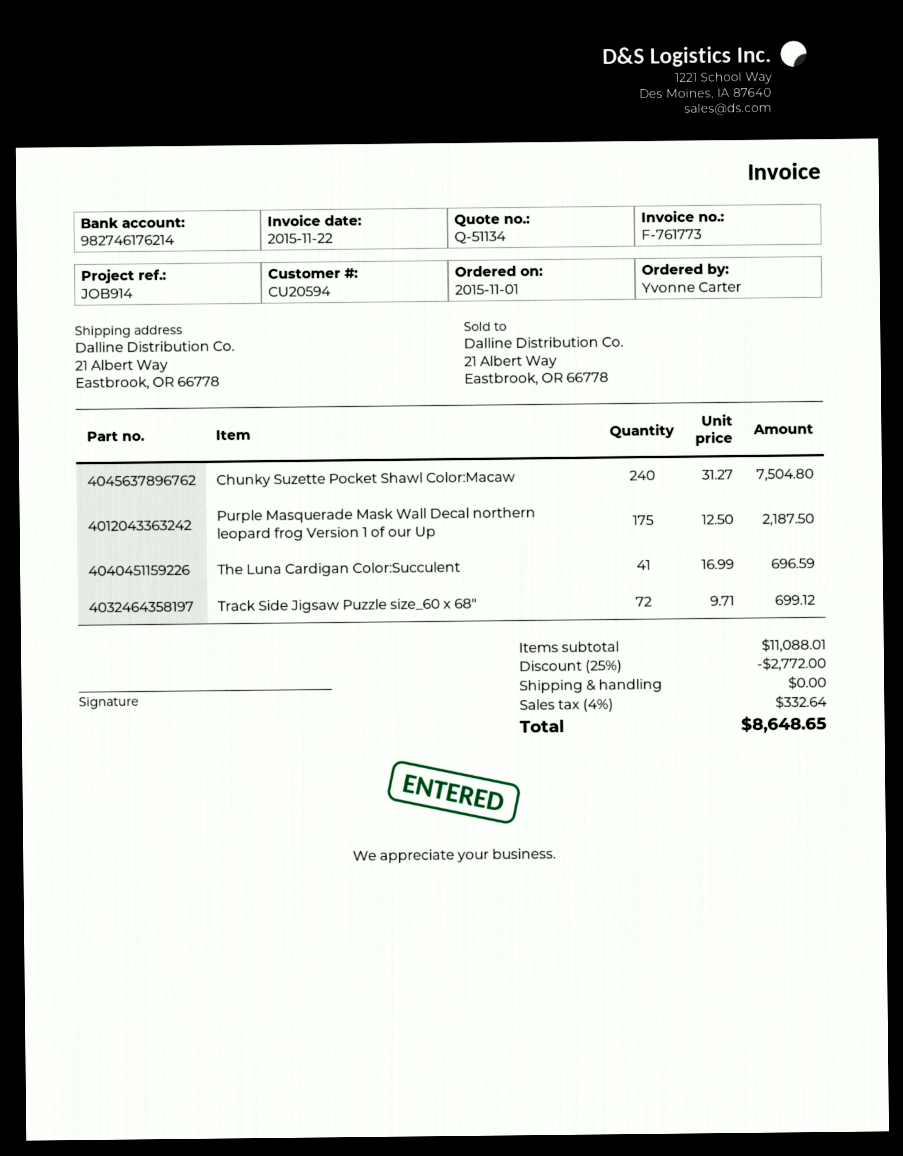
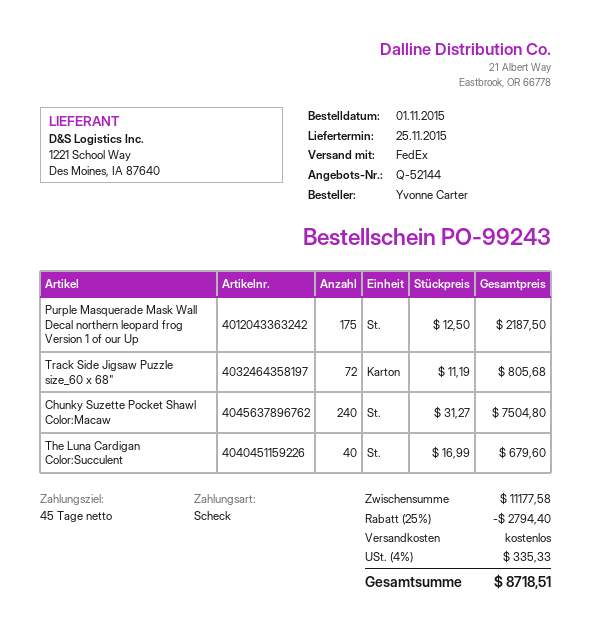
quote number: Q-51134 -> Q-52144
The Luna Cardigan Color:Succulent: 41 x 16.99 = 696.59 -> 40 x 16.99 = 679.60
Track Side Jigsaw Puzzle size_60 x 68": 72 x 9.71 = 699.12 -> 72 x 11.19 = 805.68
subtotal: 11088.01 -> 11177.58
discount: 25% = 2772.00 -> 25% = 2794.40
tax: 4% = 332.64 -> 4% = 335.33
total: 8648.65 -> 8718.51

